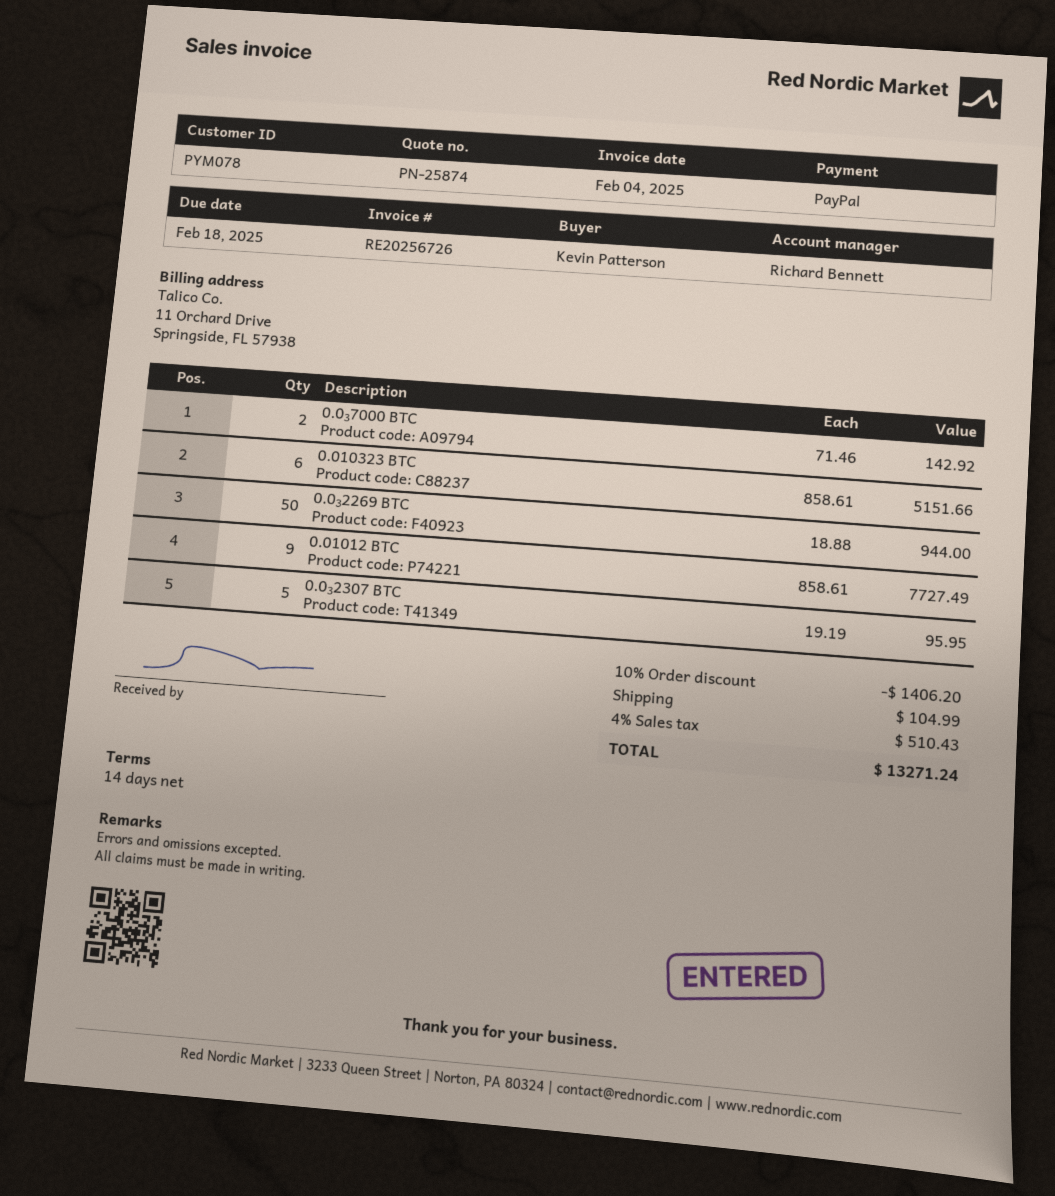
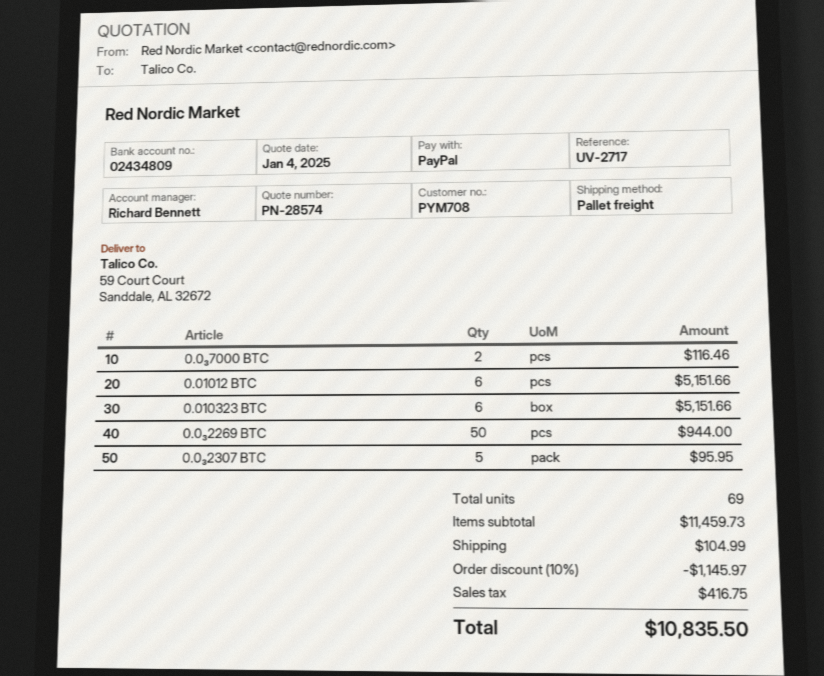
quote number: PN-25874 -> PN-28574
customer number: PYM078 -> PYM708
0.0₃7000 BTC: 2 for 142.92 -> 2 for 116.46
0.01012 BTC: 9 for 7727.49 -> 6 for 5151.66
discount: 10% = 1406.20 -> 10% = 1145.97
tax: 510.43 -> 416.75
total: 13271.24 -> 10835.50

